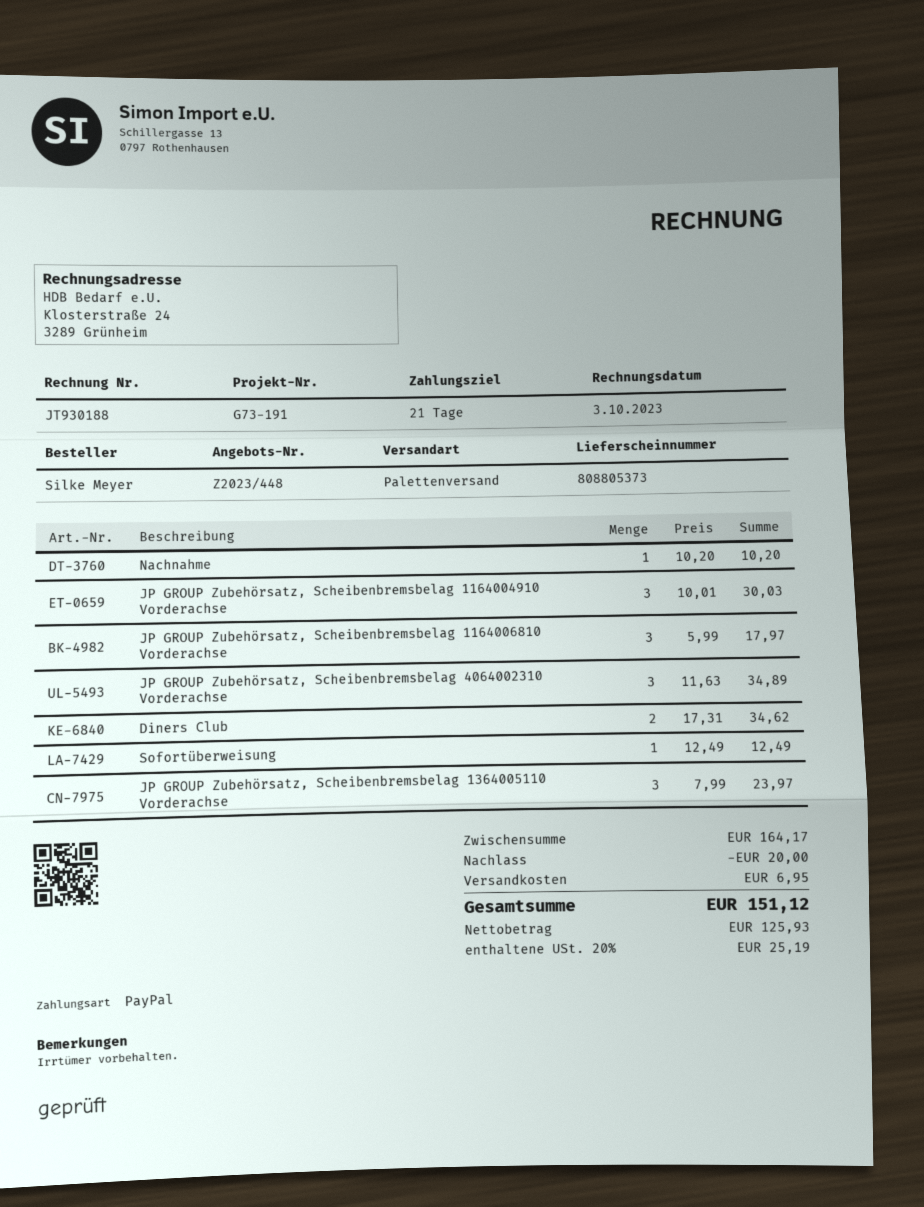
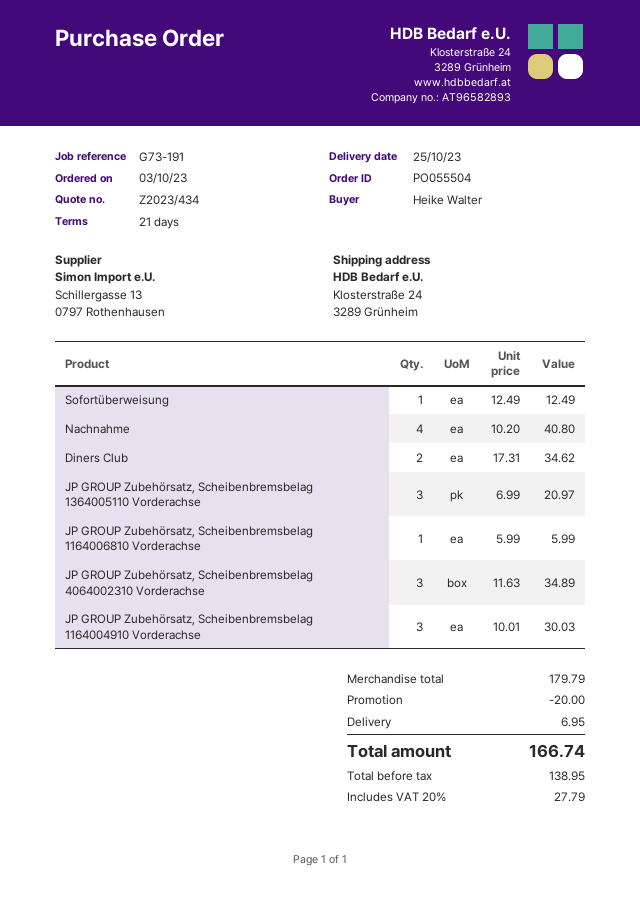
quote number: Z2023/448 -> Z2023/434
ordered by: Silke Meyer -> Heike Walter
Nachnahme: 1 x 10.20 = 10.20 -> 4 x 10.20 = 40.80
JP GROUP Zubehörsatz, Scheibenbremsbelag 1164006810 Vorderachse: 3 x 5.99 = 17.97 -> 1 x 5.99 = 5.99
JP GROUP Zubehörsatz, Scheibenbremsbelag 1364005110 Vorderachse: 3 x 7.99 = 23.97 -> 3 x 6.99 = 20.97
subtotal: 164.17 -> 179.79
net: 125.93 -> 138.95
tax: 20% = 25.19 -> 20% = 27.79
total: 151.12 -> 166.74

